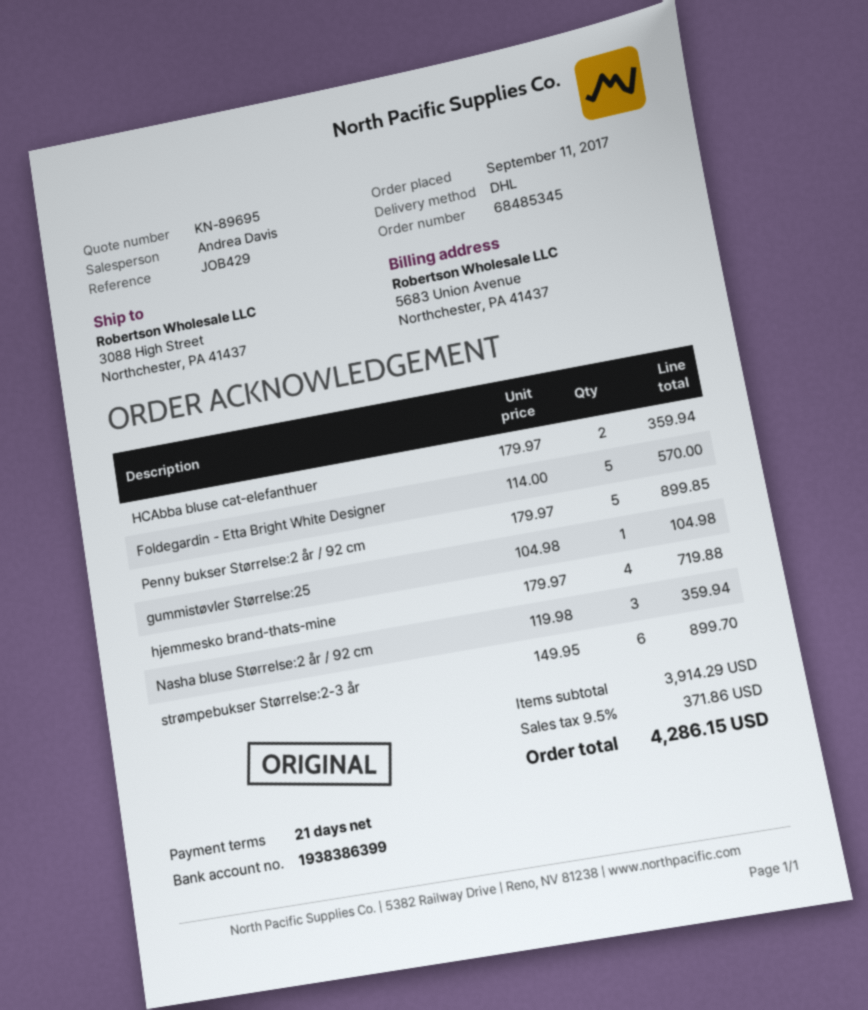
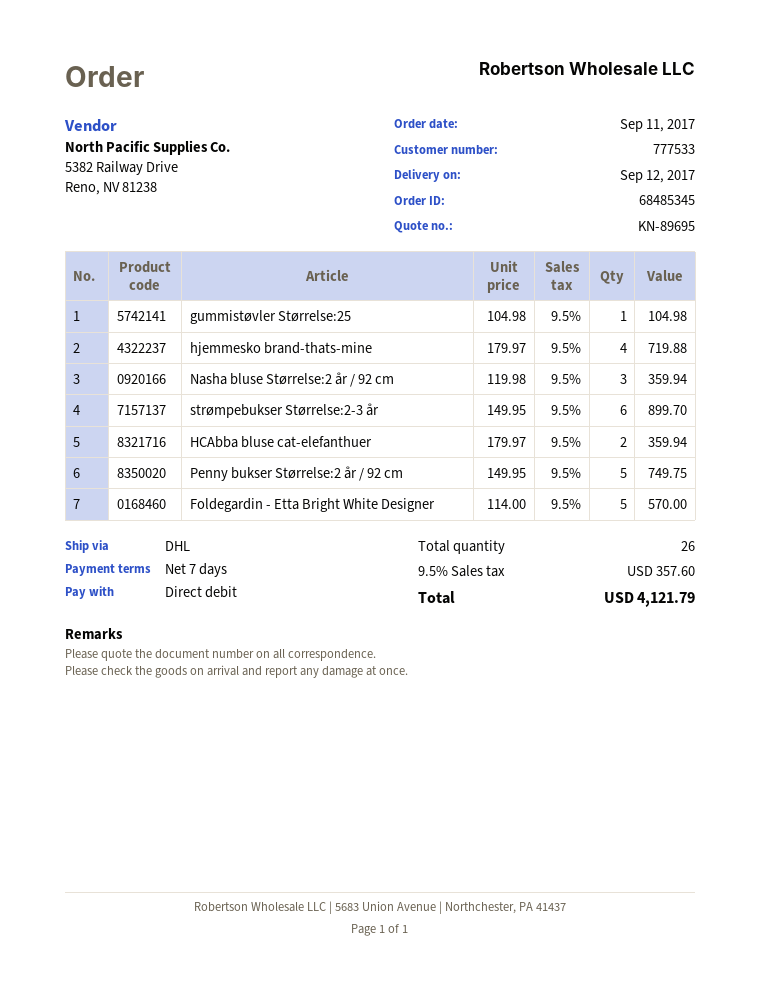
payment terms: 21 days -> 7 days
Penny bukser Størrelse:2 år / 92 cm: 5 x 179.97 = 899.85 -> 5 x 149.95 = 749.75
tax: 9.5% = 371.86 -> 9.5% = 357.60
total: 4286.15 -> 4121.79

